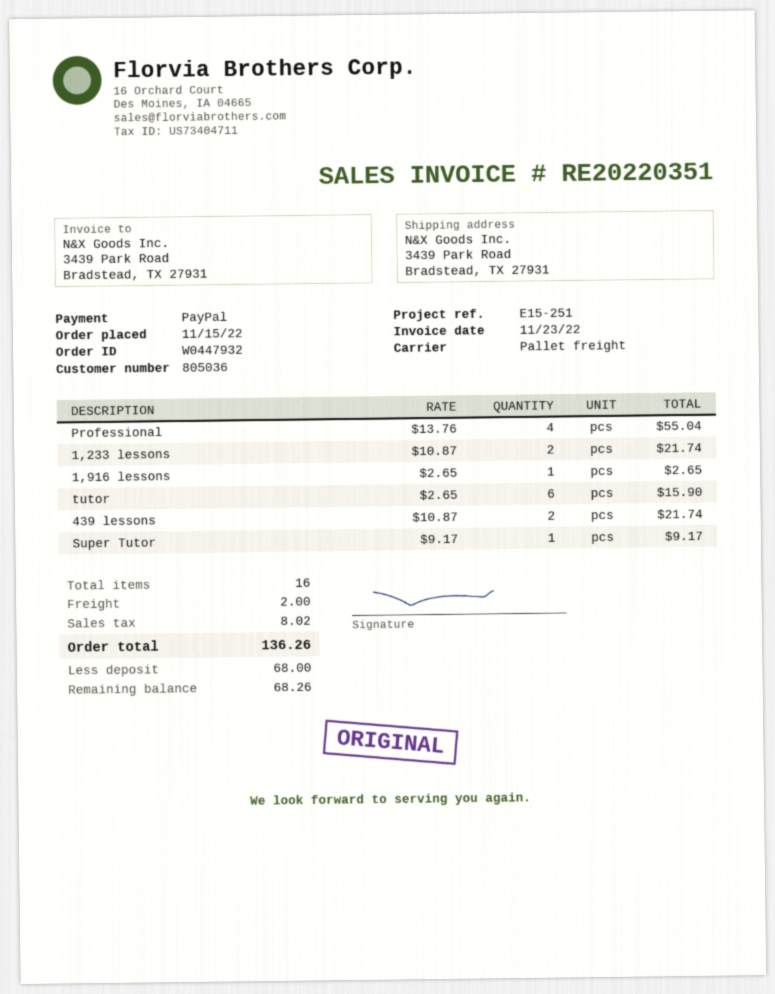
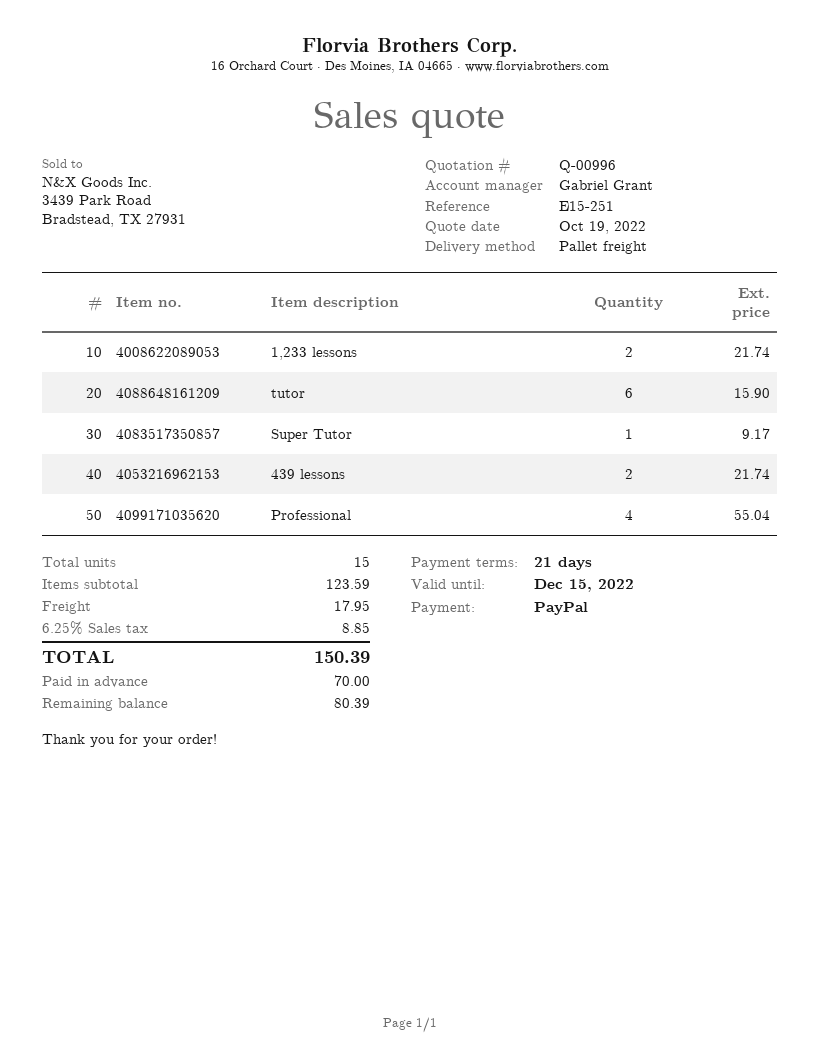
1,916 lessons: 1 for 2.65 -> none
total quantity: 16 -> 15
shipping: 2.00 -> 17.95
tax: 8.02 -> 8.85
total: 136.26 -> 150.39
deposit: 68.00 -> 70.00
balance: 68.26 -> 80.39

